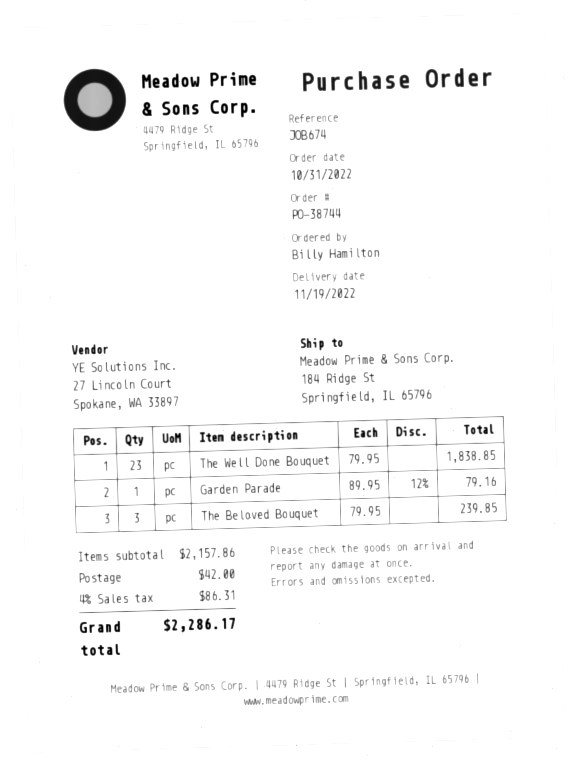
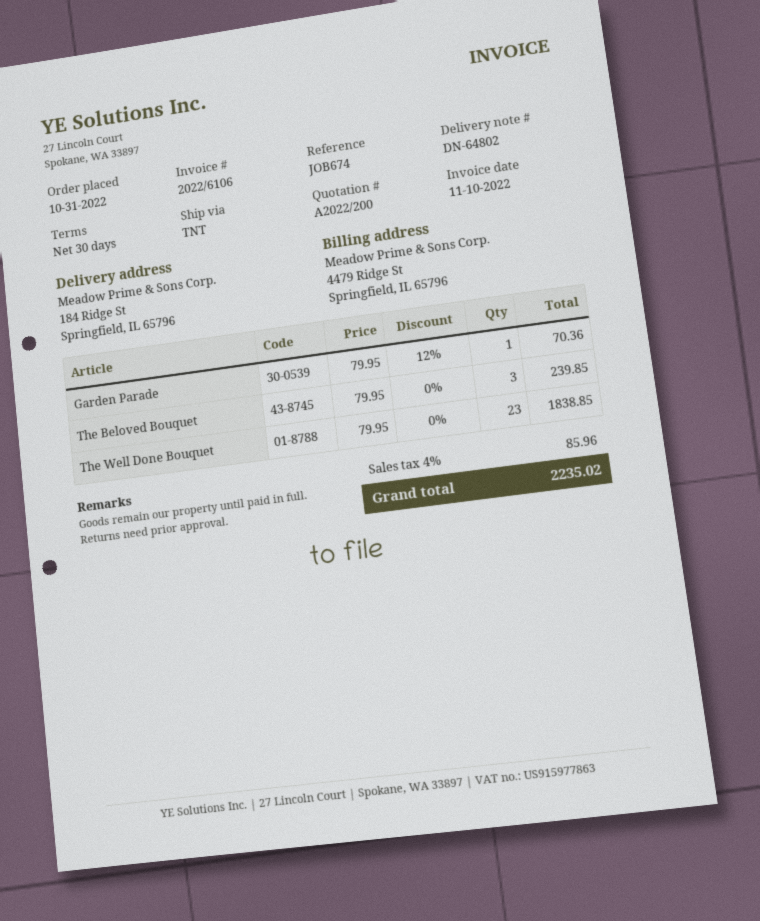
Garden Parade: 1 x 89.95 - 12% = 79.16 -> 1 x 79.95 - 12% = 70.36
shipping: 42.00 -> none
tax: 4% = 86.31 -> 4% = 85.96
total: 2286.17 -> 2235.02

